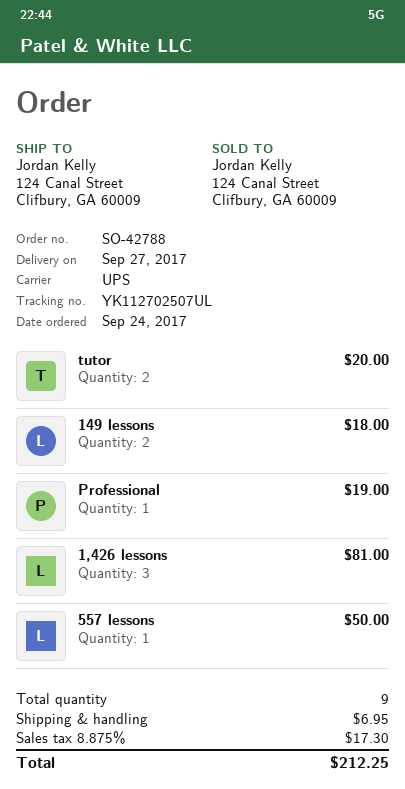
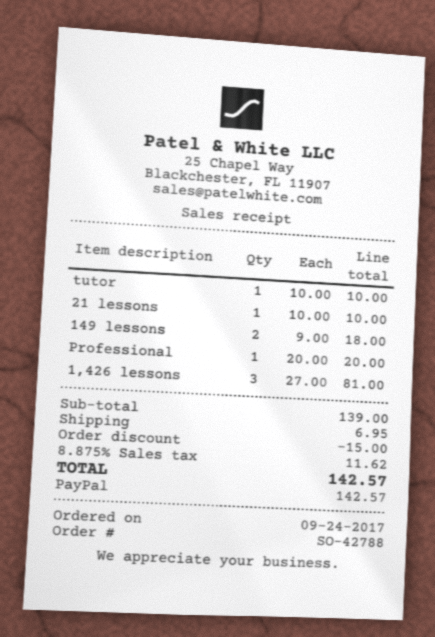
tutor: 2 for 20.00 -> 1 for 10.00
Professional: 1 for 19.00 -> 1 for 20.00
557 lessons: 1 for 50.00 -> none
21 lessons: none -> 1 for 10.00
discount: none -> 15.00
tax: 8.875% = 17.30 -> 8.875% = 11.62
total: 212.25 -> 142.57

